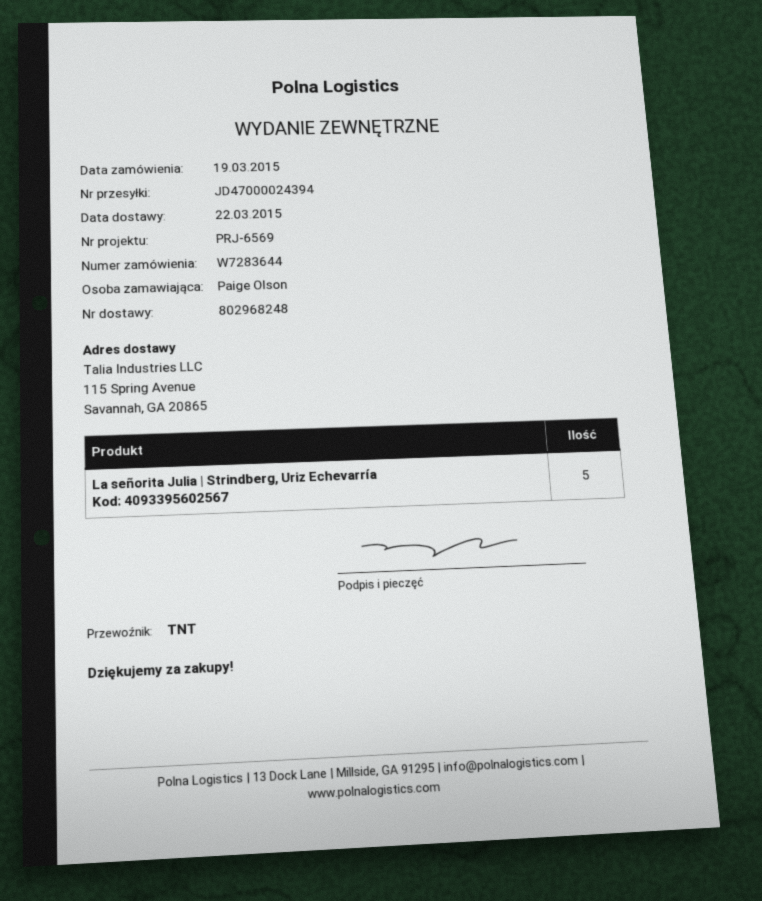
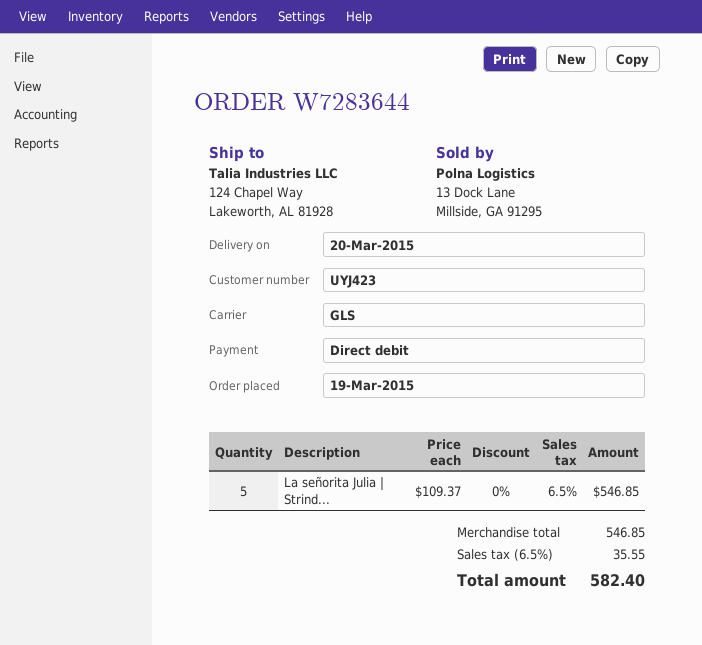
delivery date: 2015-03-22 -> 2015-03-20
shipping method: TNT -> GLS
ship to: 115 Spring Avenue, Savannah, GA 20865 -> 124 Chapel Way, Lakeworth, AL 81928

